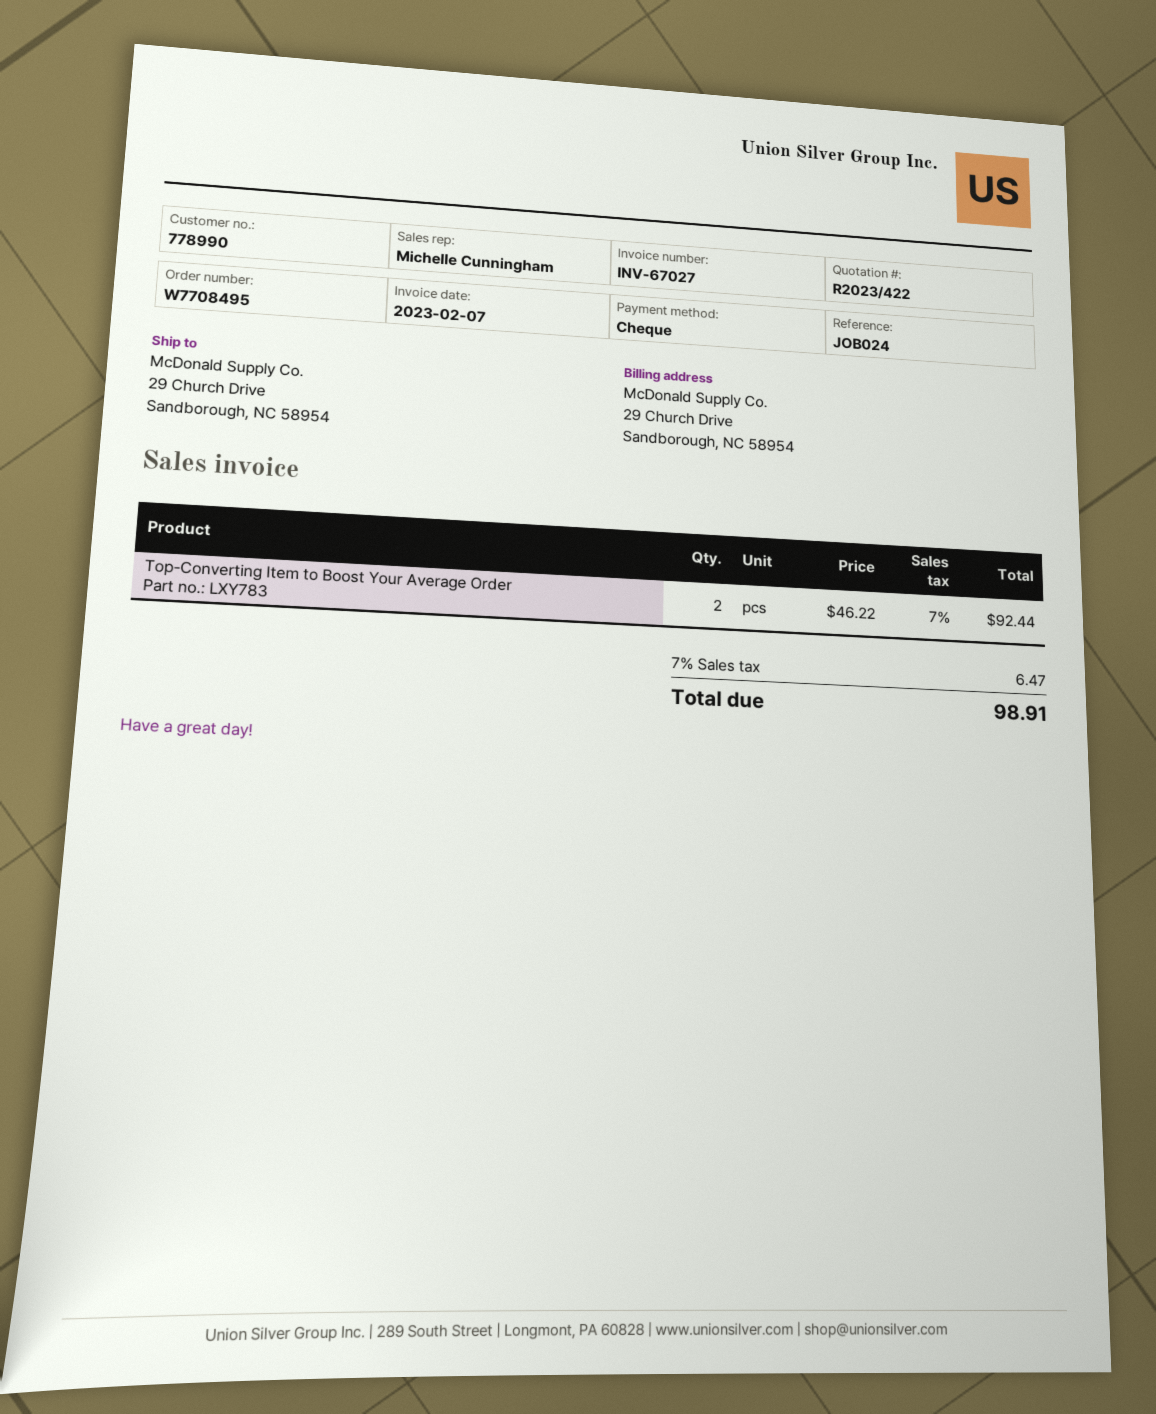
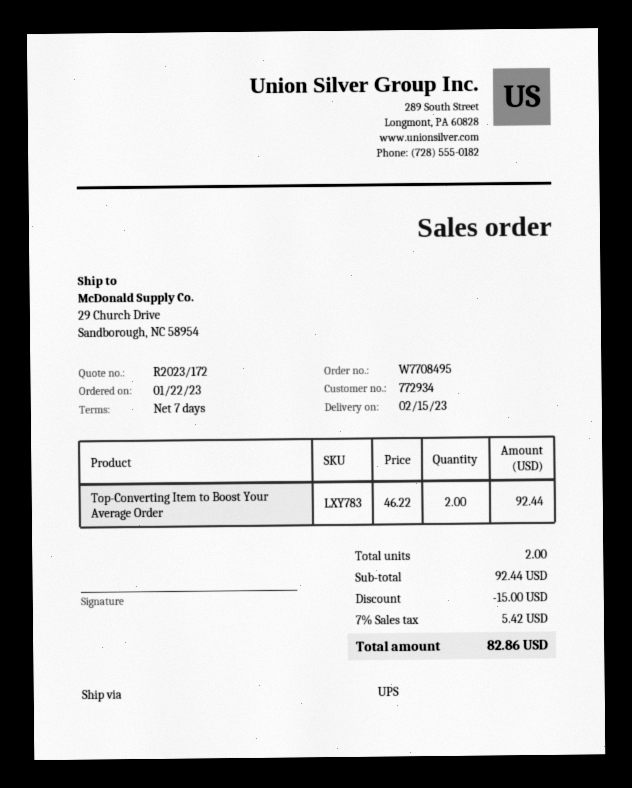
quote number: R2023/422 -> R2023/172
customer number: 778990 -> 772934
discount: none -> 15.00
tax: 7% = 6.47 -> 7% = 5.42
total: 98.91 -> 82.86

